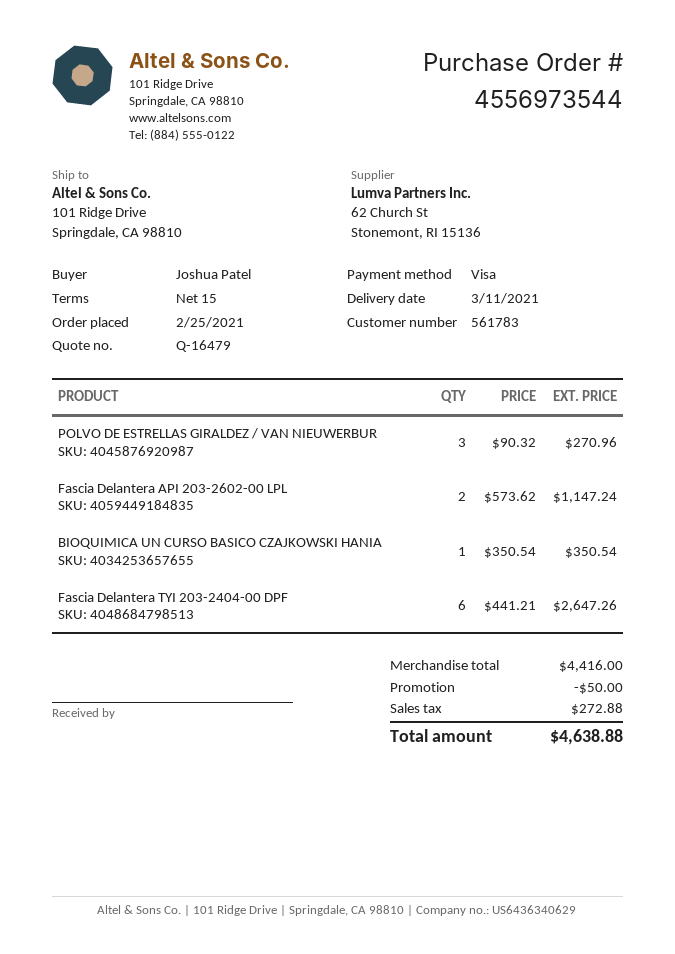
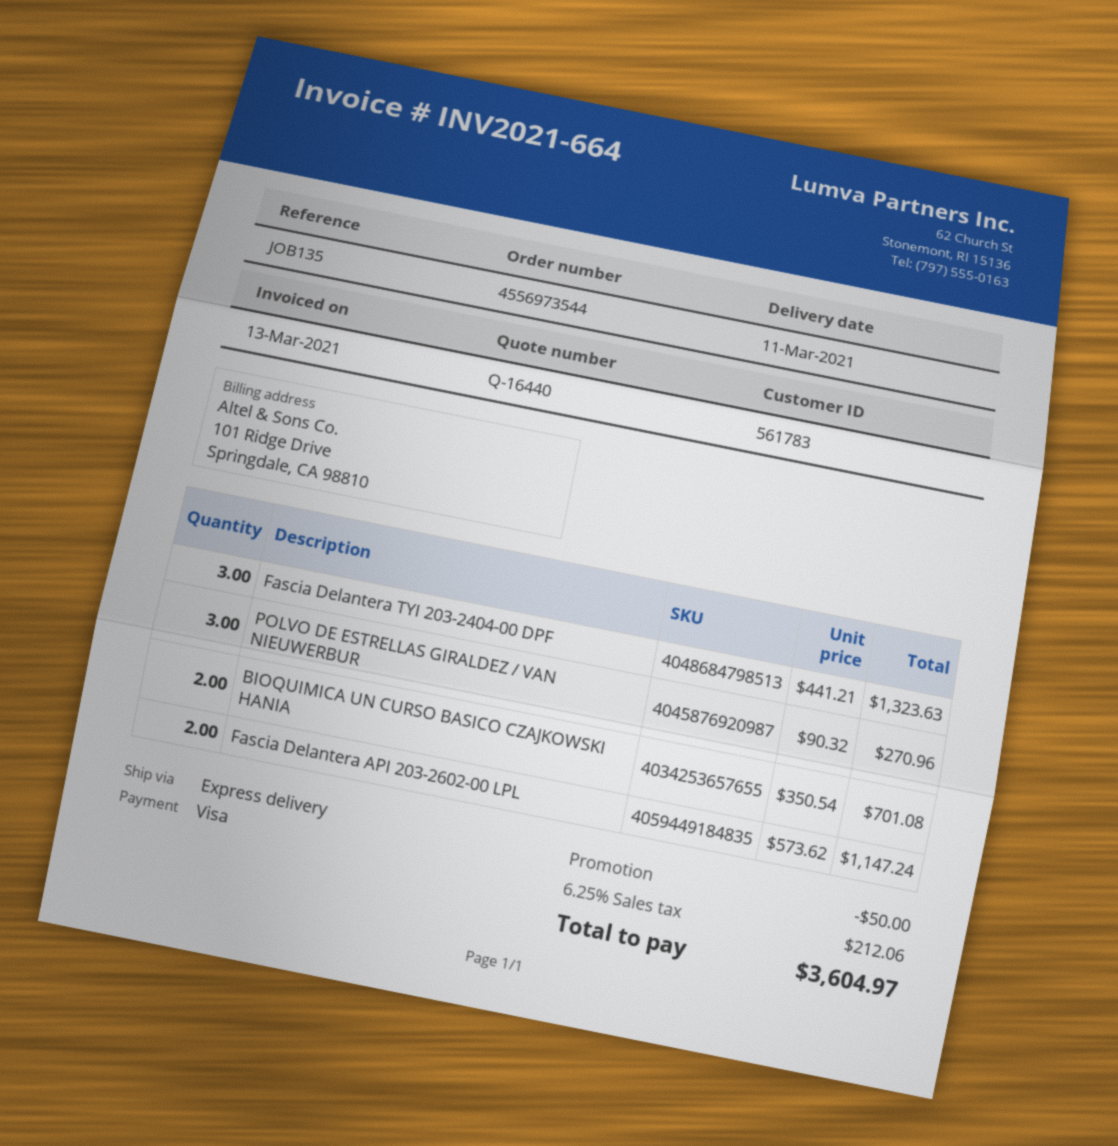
quote number: Q-16479 -> Q-16440
BIOQUIMICA UN CURSO BASICO CZAJKOWSKI HANIA: 1 x 350.54 = 350.54 -> 2 x 350.54 = 701.08
Fascia Delantera TYI 203-2404-00 DPF: 6 x 441.21 = 2647.26 -> 3 x 441.21 = 1323.63
tax: 272.88 -> 212.06
total: 4638.88 -> 3604.97

